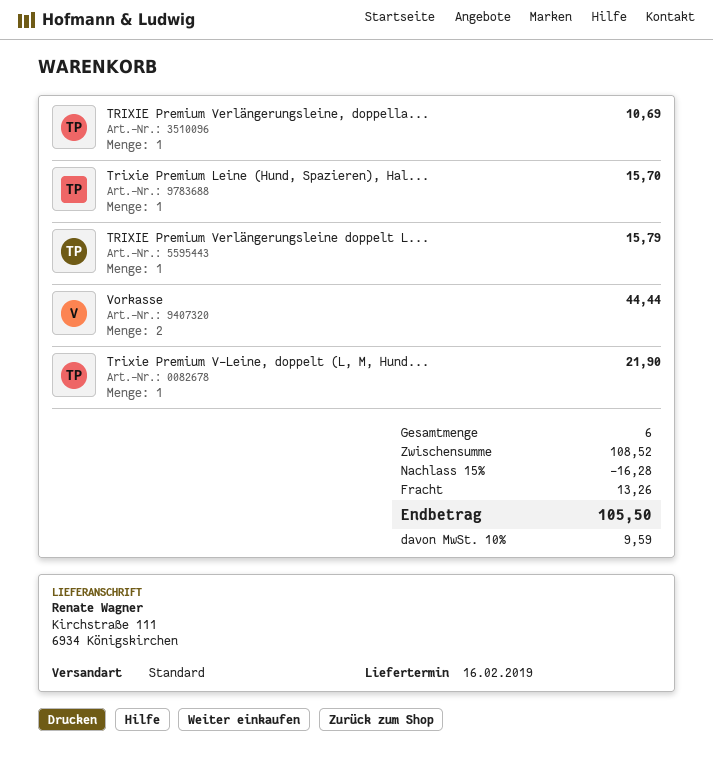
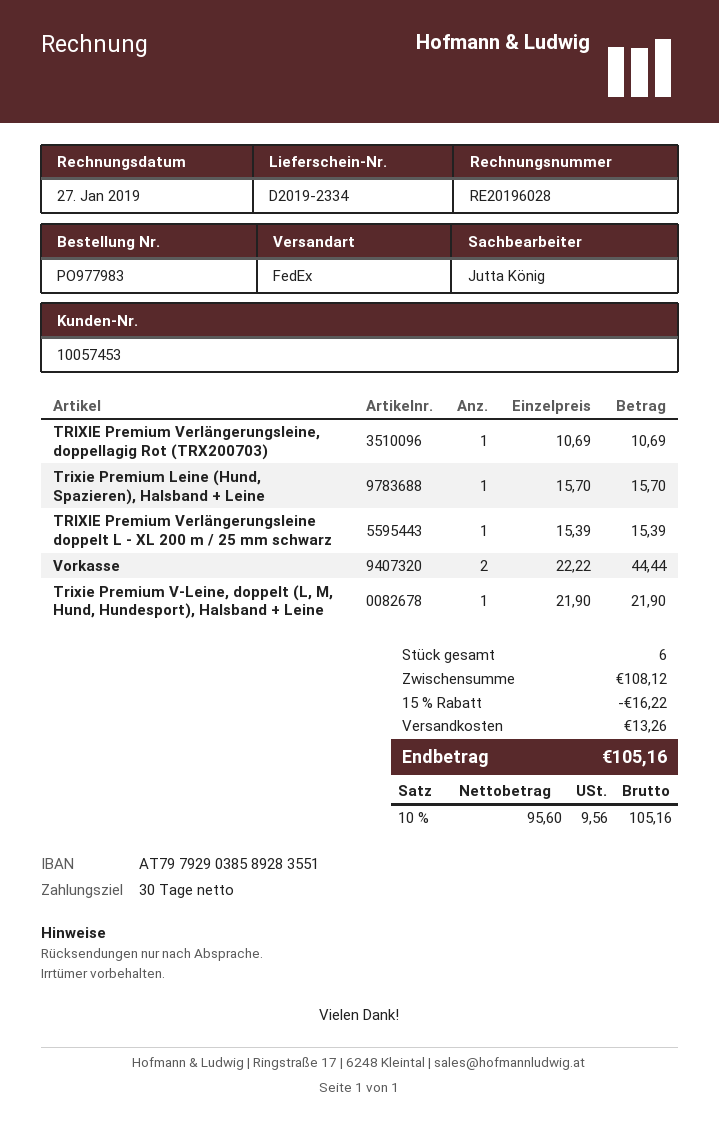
shipping method: standard -> FedEx
TRIXIE Premium Verlängerungsleine doppelt L...: 1 for 15.79 -> 1 for 15.39
subtotal: 108.52 -> 108.12
discount: 15% = 16.28 -> 15% = 16.22
tax: 10% = 9.59 -> 10% = 9.56
total: 105.50 -> 105.16

